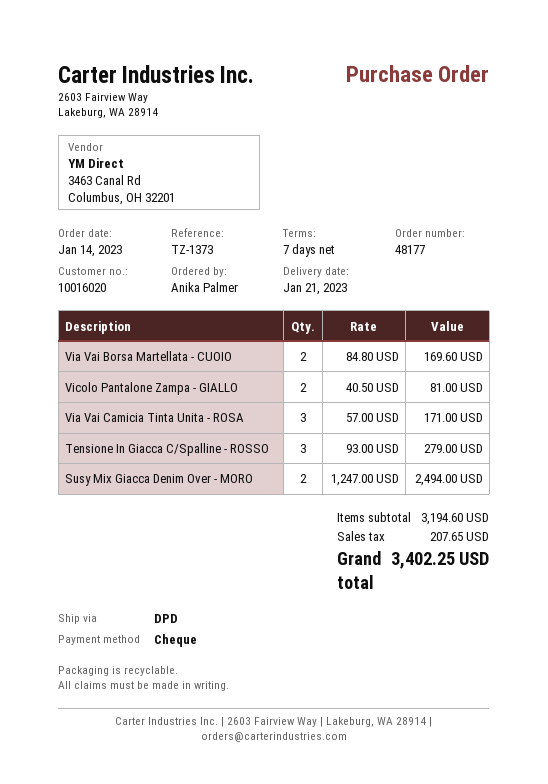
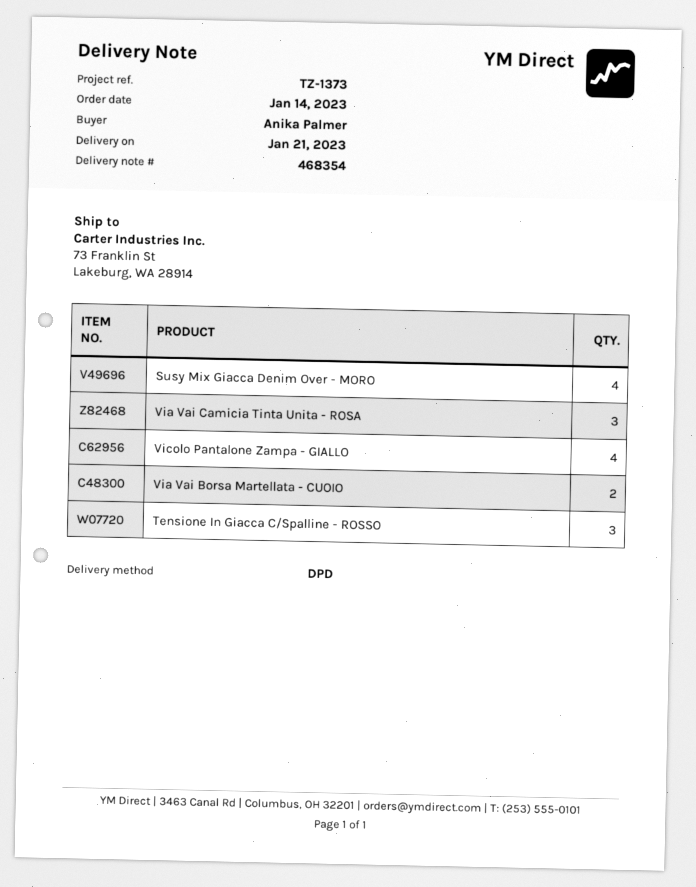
Vicolo Pantalone Zampa - GIALLO: 2 -> 4
Susy Mix Giacca Denim Over - MORO: 2 -> 4

